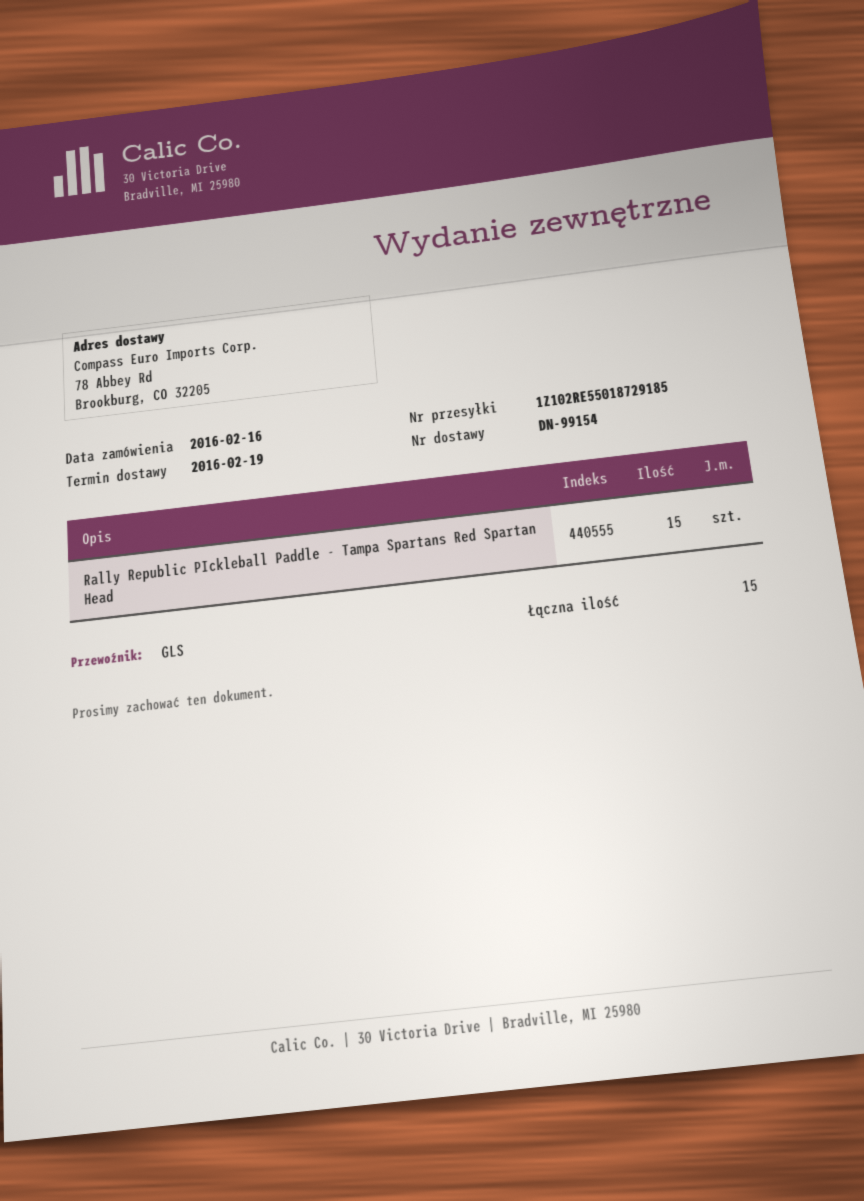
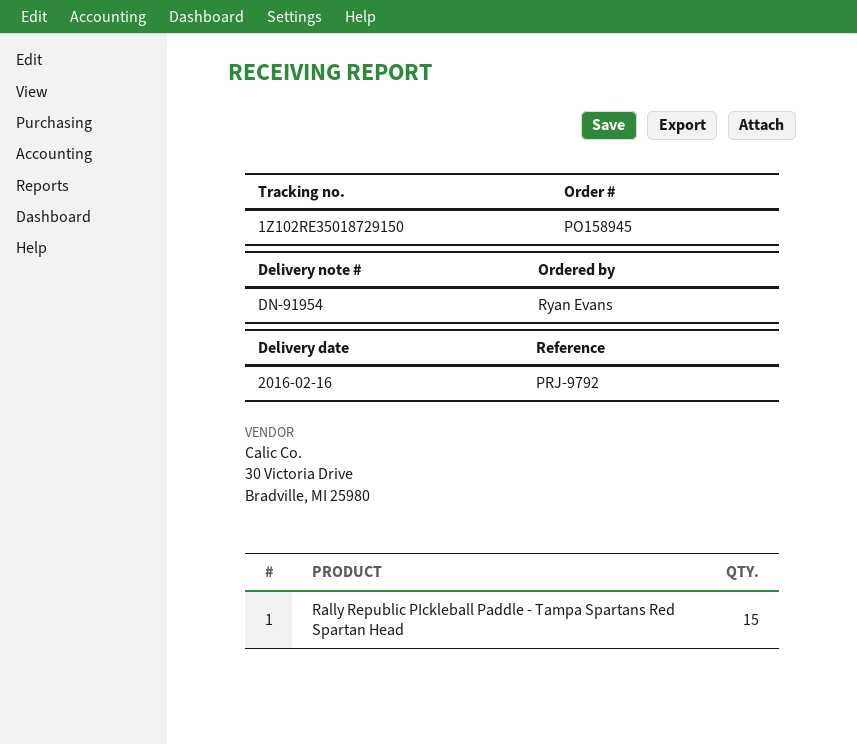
delivery note number: DN-99154 -> DN-91954
delivery date: 2016-02-19 -> 2016-02-16
tracking number: 1Z102RE55018729185 -> 1Z102RE35018729150

